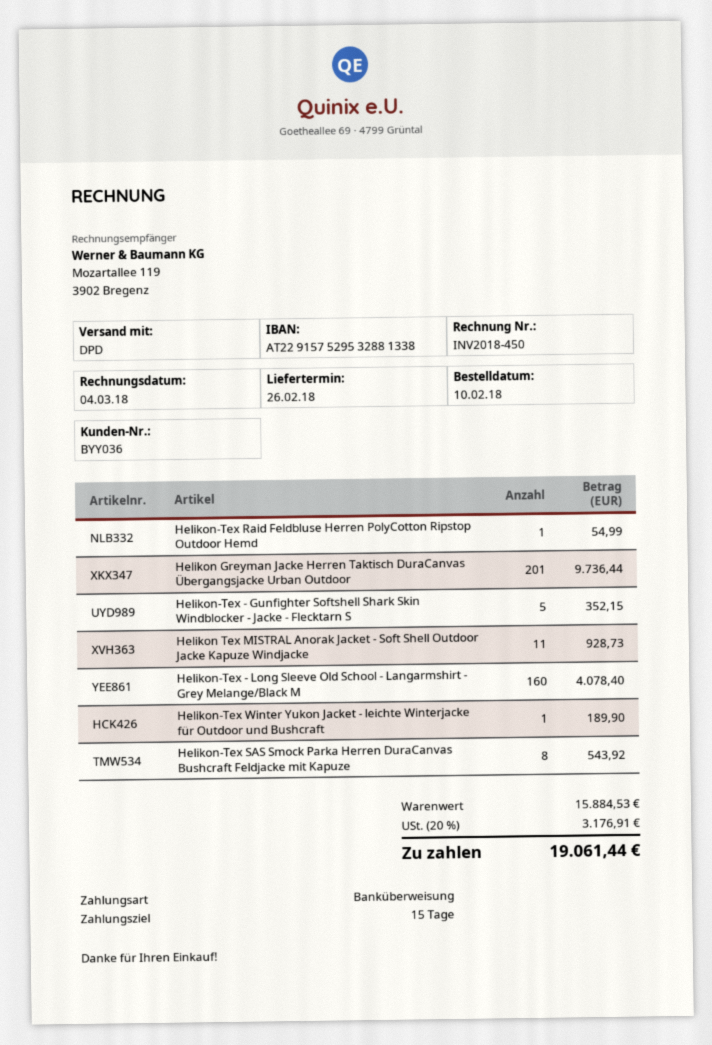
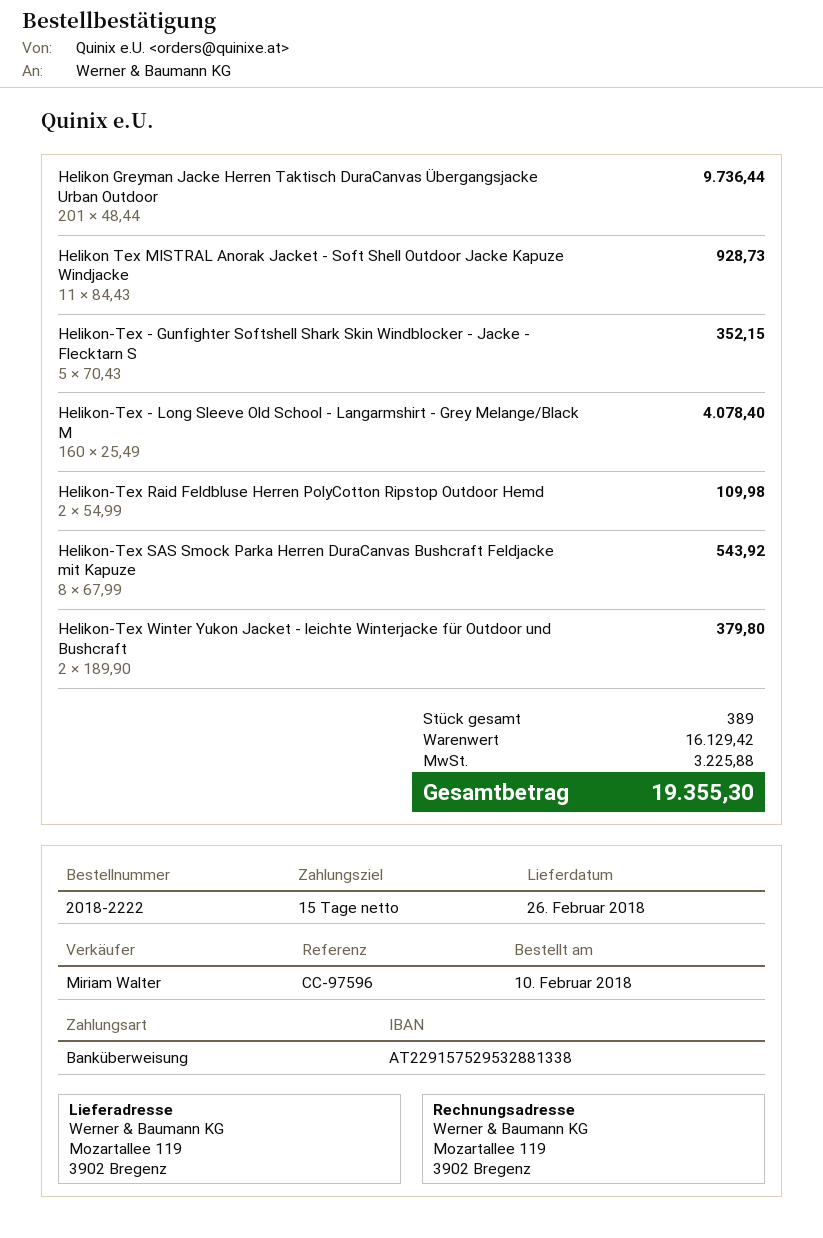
Helikon-Tex Raid Feldbluse Herren PolyCotton Ripstop Outdoor Hemd: 1 for 54.99 -> 2 for 109.98
Helikon-Tex Winter Yukon Jacket - leichte Winterjacke für Outdoor und Bushcraft: 1 for 189.90 -> 2 for 379.80
subtotal: 15884.53 -> 16129.42
tax: 3176.91 -> 3225.88
total: 19061.44 -> 19355.30

